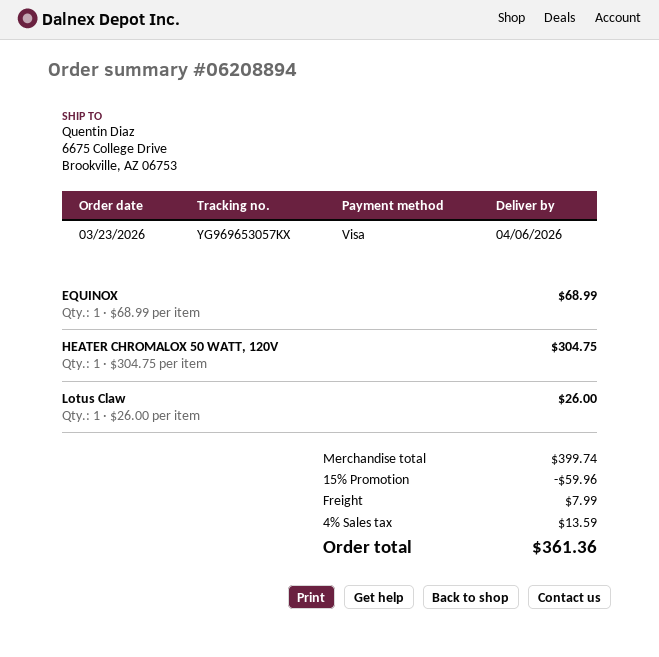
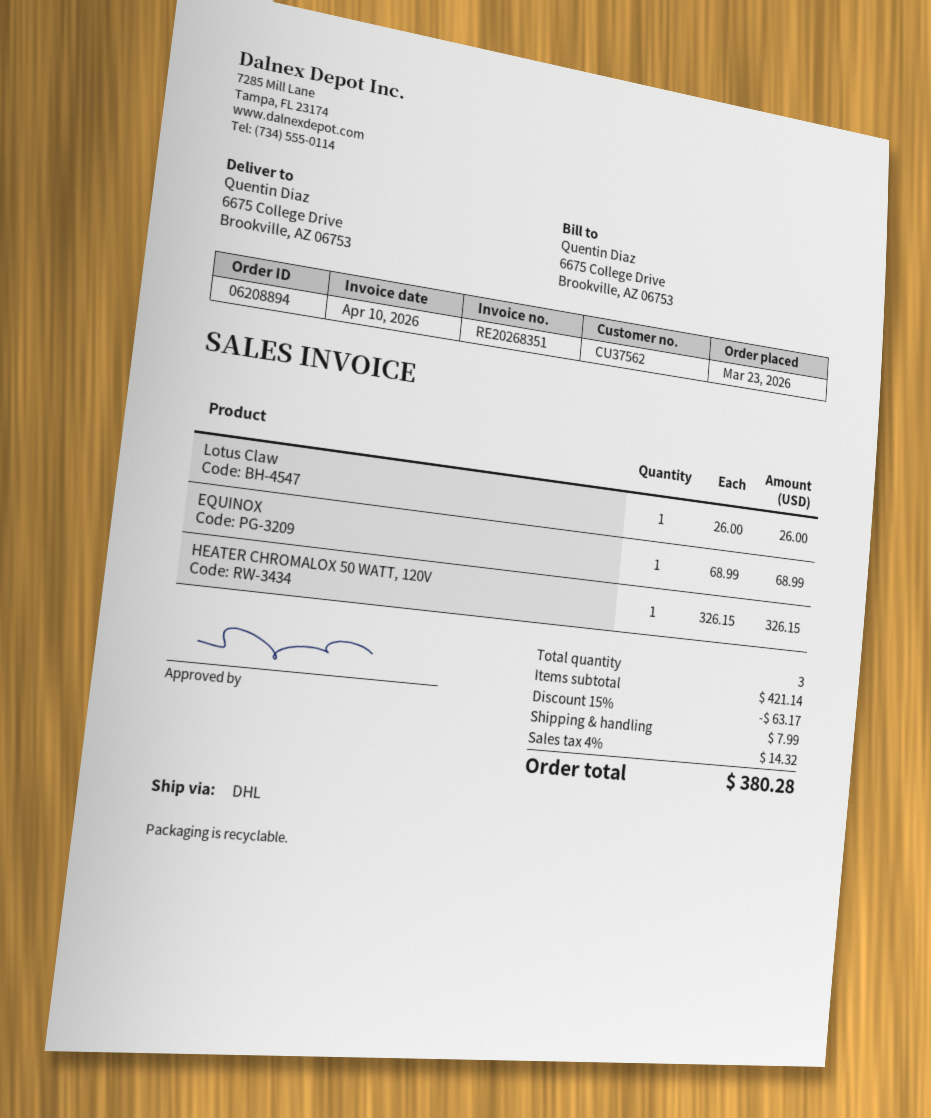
HEATER CHROMALOX 50 WATT, 120V: 1 x 304.75 = 304.75 -> 1 x 326.15 = 326.15
subtotal: 399.74 -> 421.14
discount: 15% = 59.96 -> 15% = 63.17
tax: 4% = 13.59 -> 4% = 14.32
total: 361.36 -> 380.28

